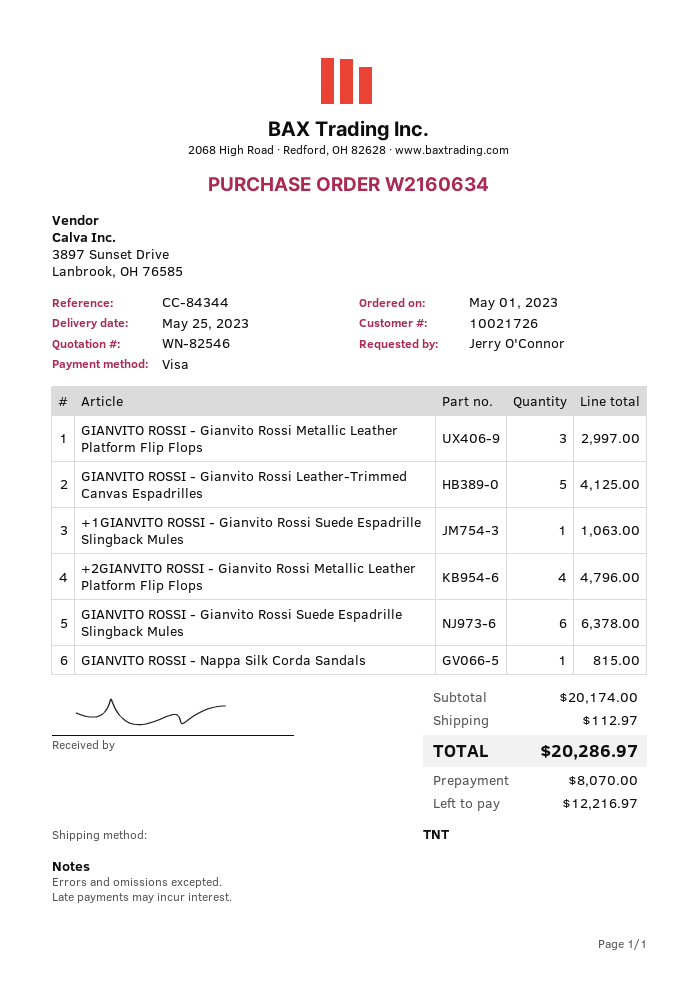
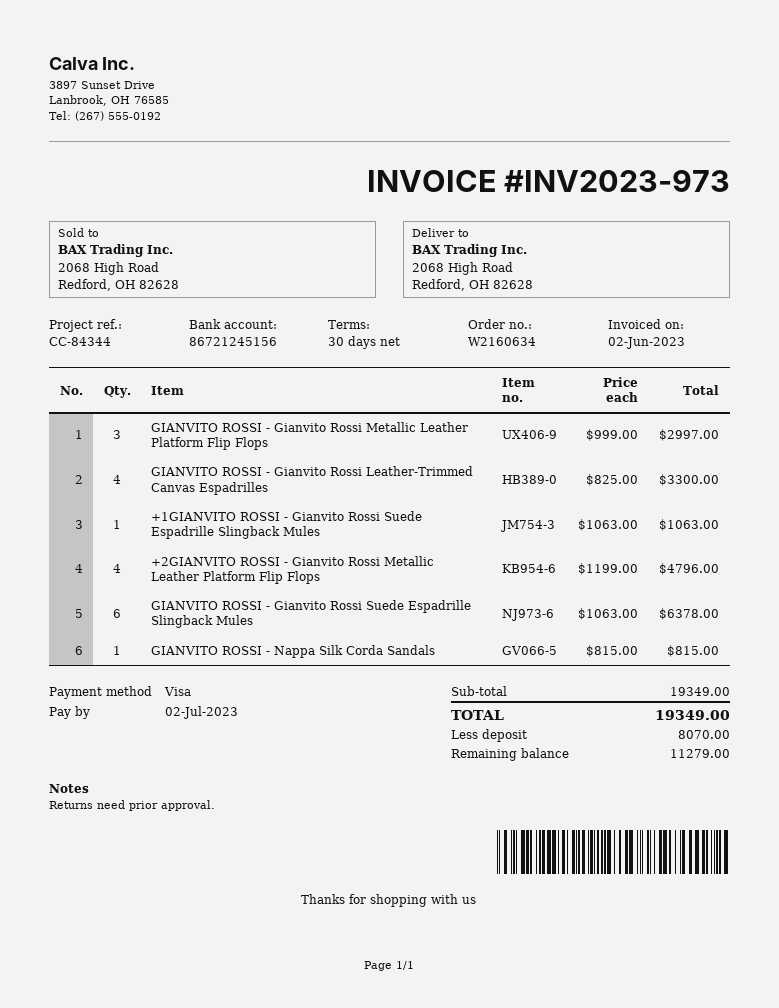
GIANVITO ROSSI - Gianvito Rossi Leather-Trimmed Canvas Espadrilles: 5 for 4125.00 -> 4 for 3300.00
subtotal: 20174.00 -> 19349.00
shipping: 112.97 -> none
total: 20286.97 -> 19349.00
balance: 12216.97 -> 11279.00

